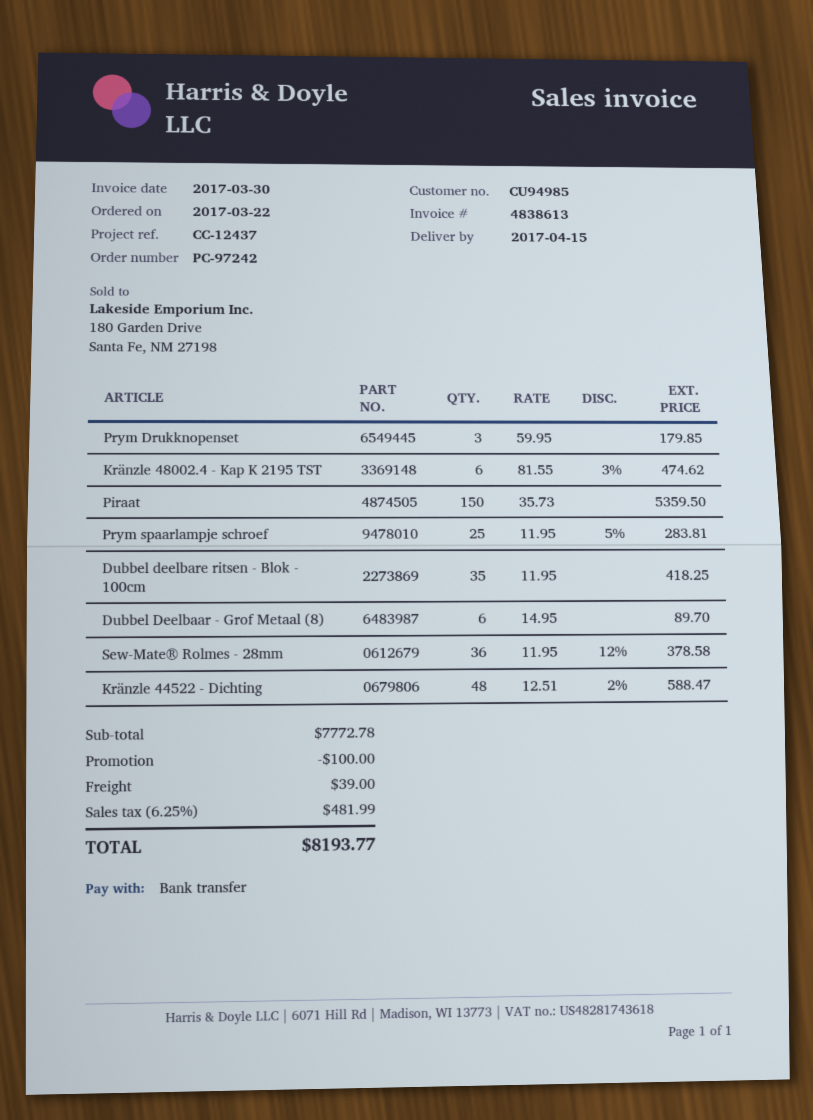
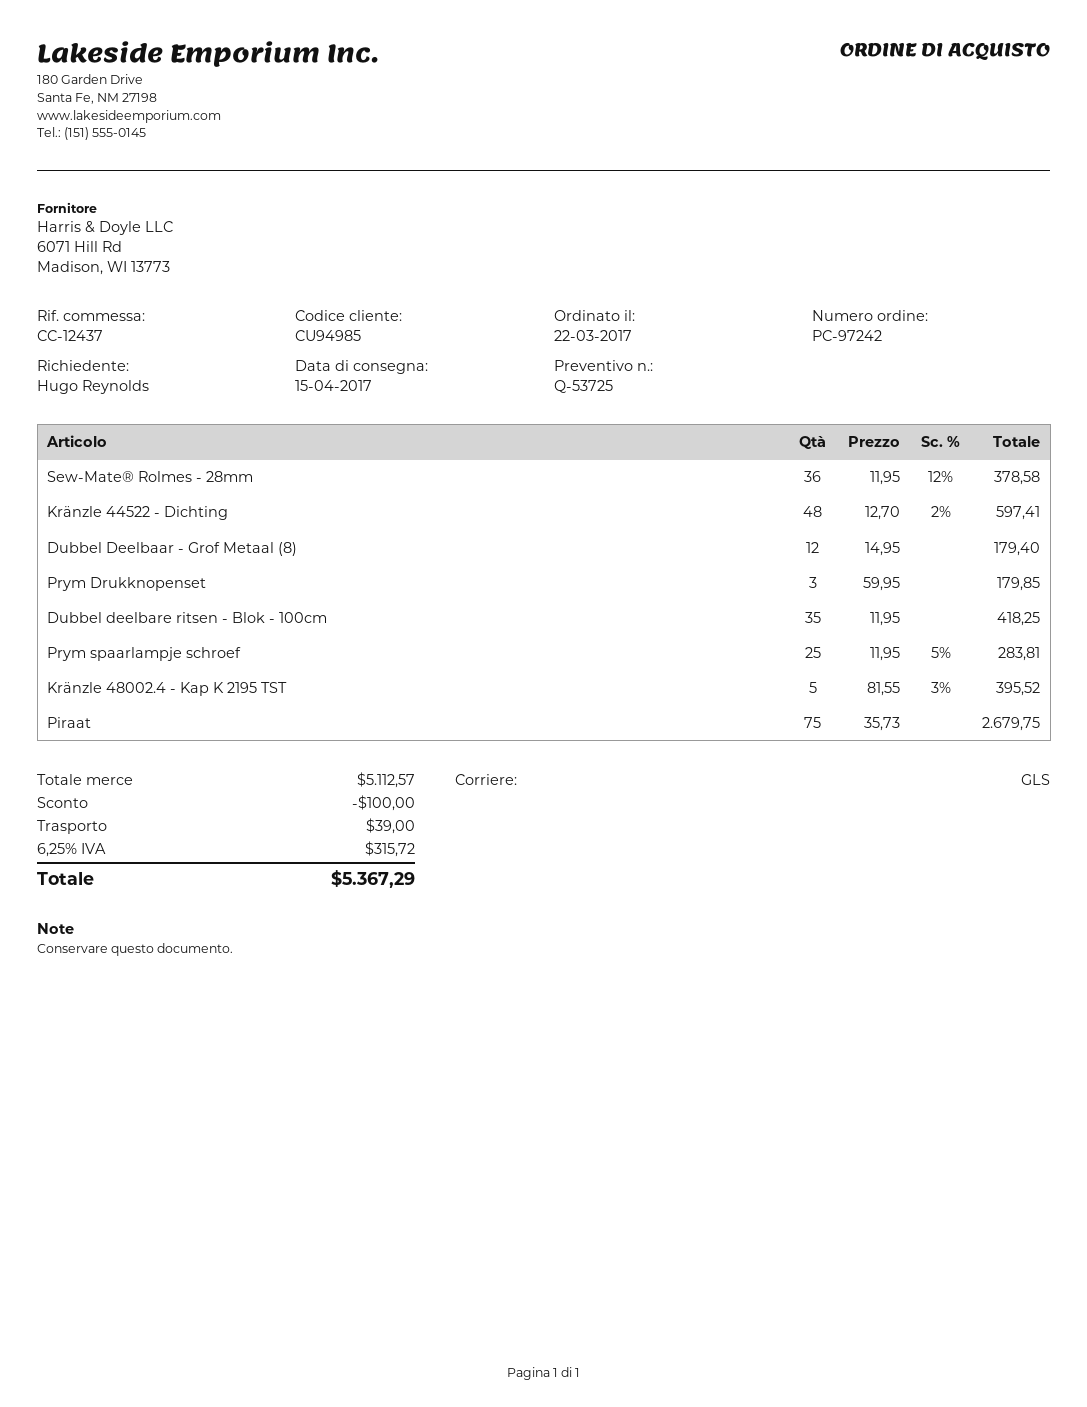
Kränzle 48002.4 - Kap K 2195 TST: 6 x 81.55 - 3% = 474.62 -> 5 x 81.55 - 3% = 395.52
Piraat: 150 x 35.73 = 5359.50 -> 75 x 35.73 = 2679.75
Dubbel Deelbaar - Grof Metaal (8): 6 x 14.95 = 89.70 -> 12 x 14.95 = 179.40
Kränzle 44522 - Dichting: 48 x 12.51 - 2% = 588.47 -> 48 x 12.70 - 2% = 597.41
subtotal: 7772.78 -> 5112.57
tax: 6.25% = 481.99 -> 6.25% = 315.72
total: 8193.77 -> 5367.29

